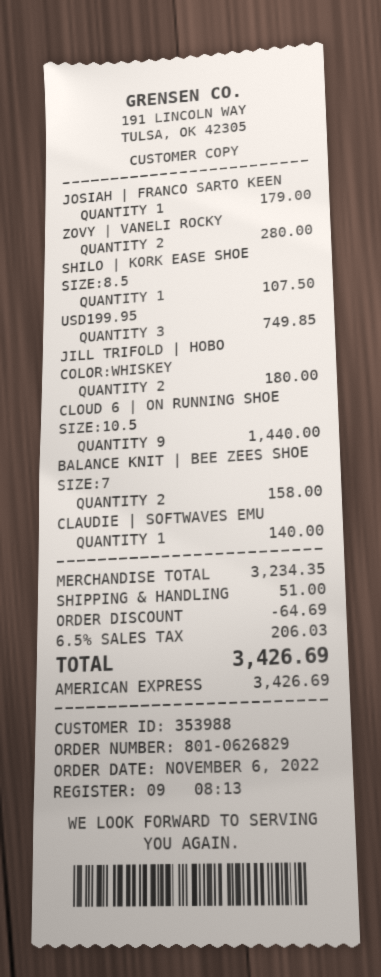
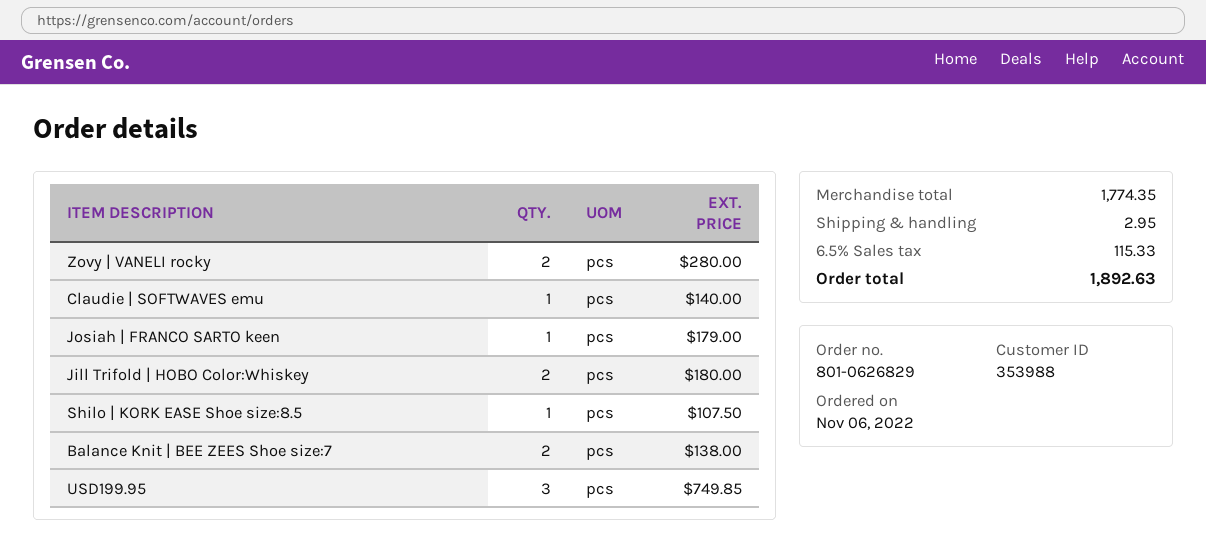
CLOUD 6 | ON RUNNING SHOE SIZE:10.5: 9 for 1440.00 -> none
BALANCE KNIT | BEE ZEES SHOE SIZE:7: 2 for 158.00 -> 2 for 138.00
subtotal: 3234.35 -> 1774.35
discount: 64.69 -> none
shipping: 51.00 -> 2.95
tax: 6.5% = 206.03 -> 6.5% = 115.33
total: 3426.69 -> 1892.63

